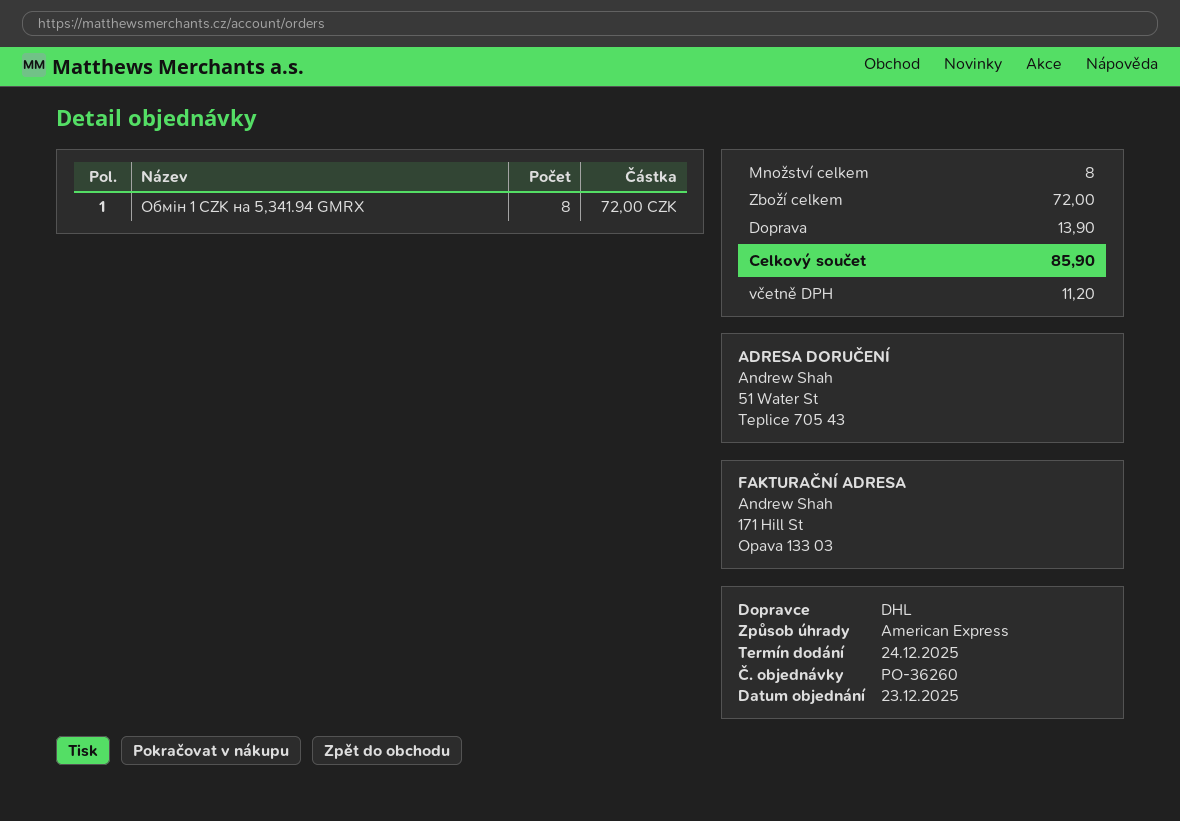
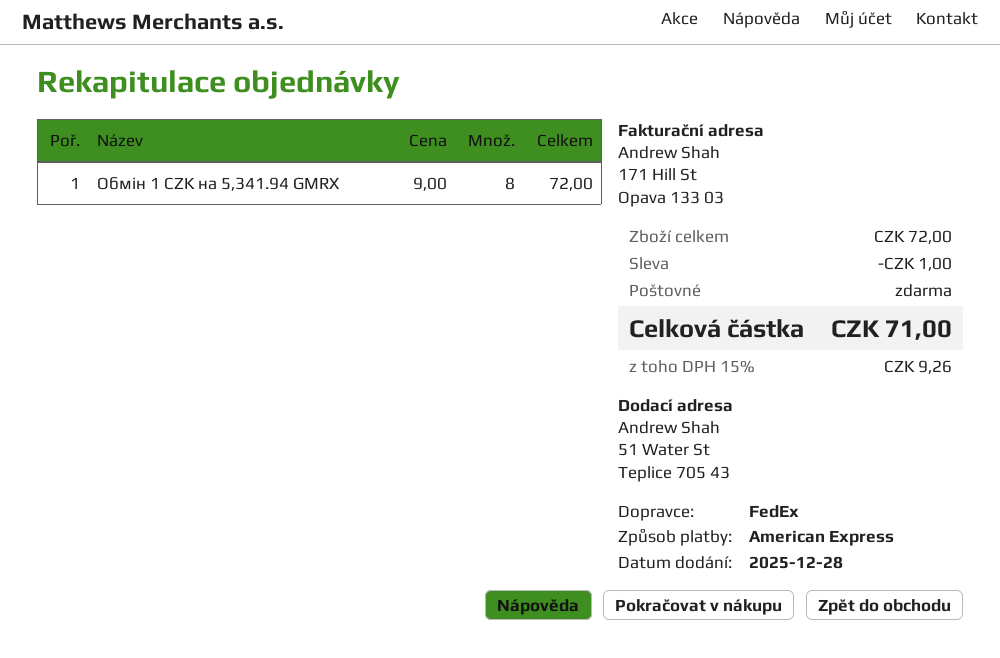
delivery date: 2025-12-24 -> 2025-12-28
shipping method: DHL -> FedEx
discount: none -> 1.00
shipping: 13.90 -> 0.00
tax: 11.20 -> 9.26
total: 85.90 -> 71.00

